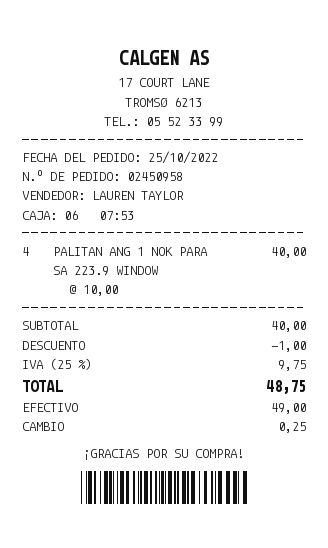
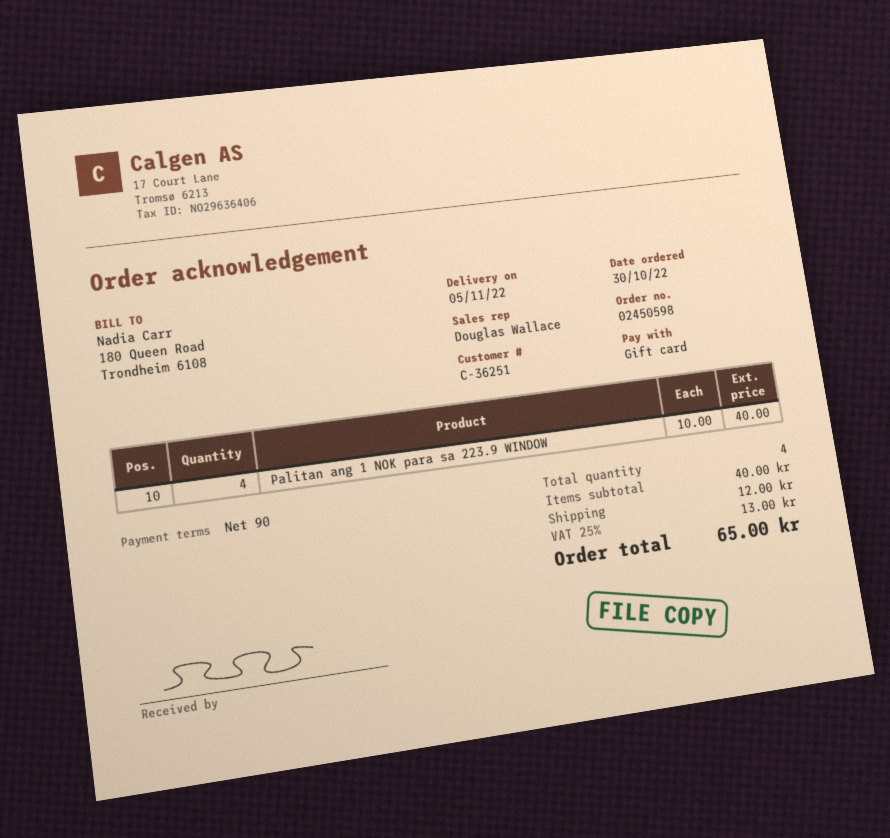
order number: 02450958 -> 02450598
order date: 2022-10-25 -> 2022-10-30
sales rep: LAUREN TAYLOR -> Douglas Wallace
payment method: cash -> gift card
discount: 1.00 -> none
shipping: none -> 12.00
tax: 25% = 9.75 -> 25% = 13.00
total: 48.75 -> 65.00

